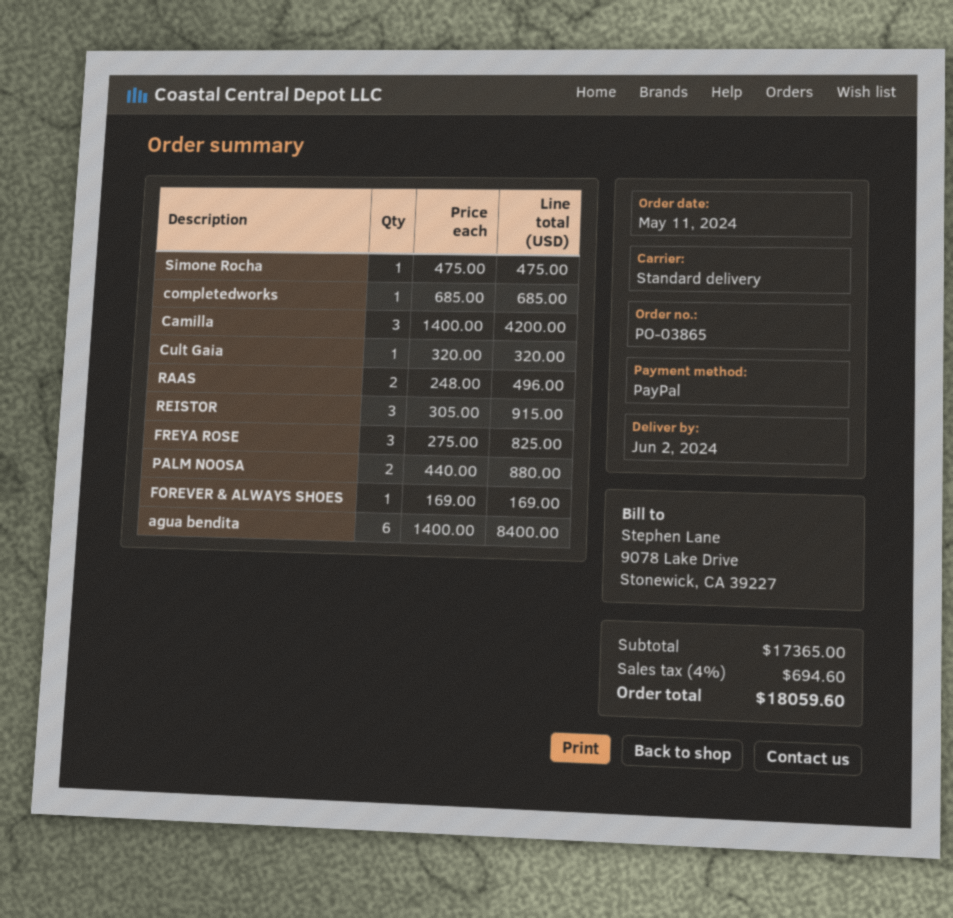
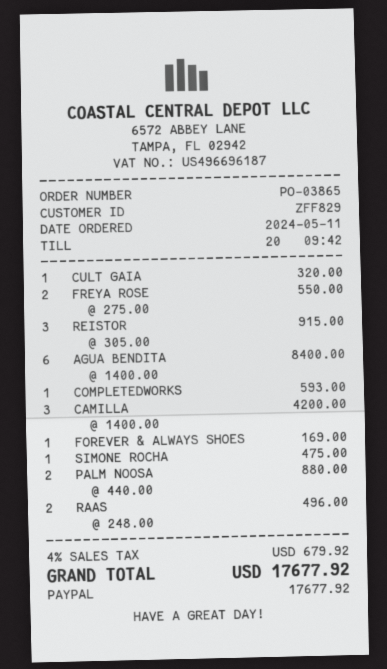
completedworks: 1 x 685.00 = 685.00 -> 1 x 593.00 = 593.00
FREYA ROSE: 3 x 275.00 = 825.00 -> 2 x 275.00 = 550.00
tax: 4% = 694.60 -> 4% = 679.92
total: 18059.60 -> 17677.92

